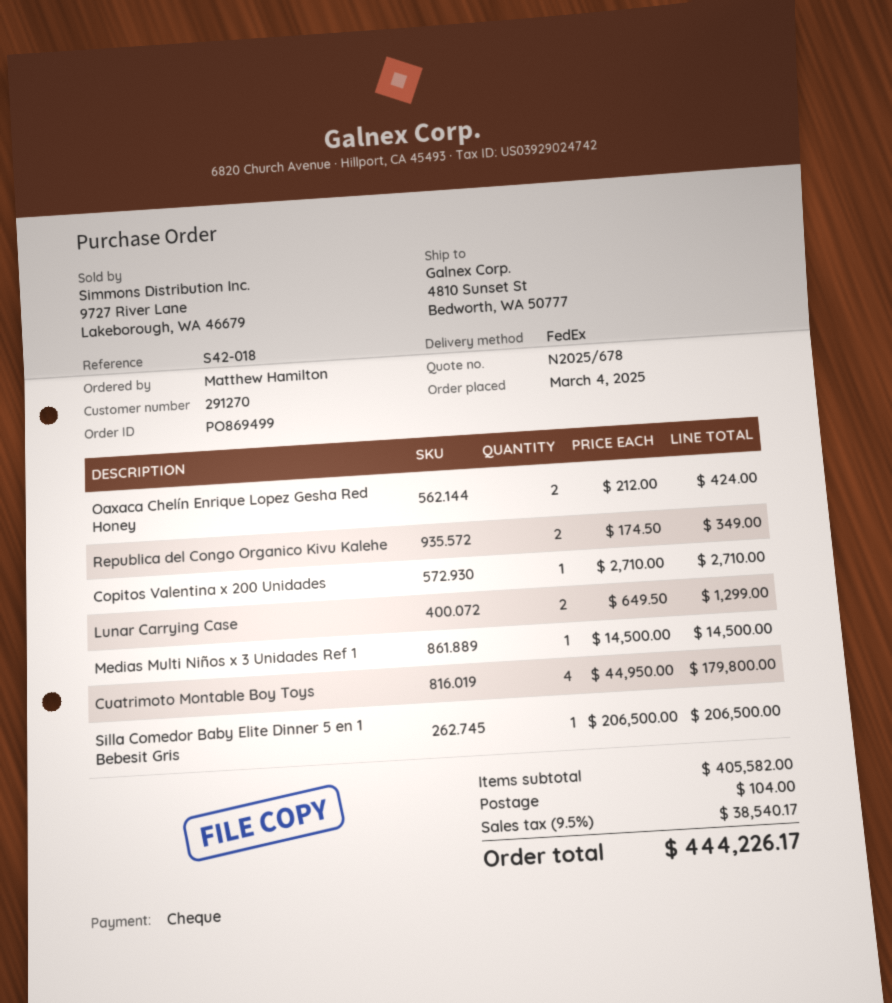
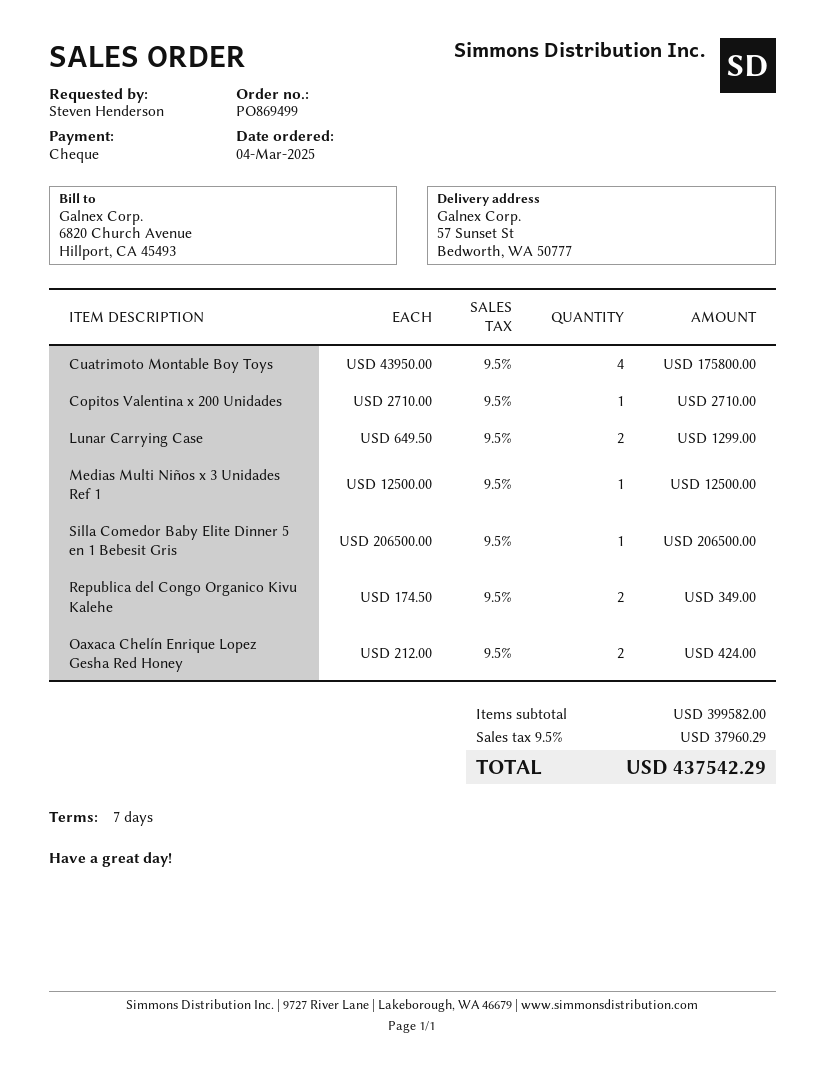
ordered by: Matthew Hamilton -> Steven Henderson
ship to: 4810 Sunset St, Bedworth, WA 50777 -> 57 Sunset St, Bedworth, WA 50777
Medias Multi Niños x 3 Unidades Ref 1: 1 x 14500.00 = 14500.00 -> 1 x 12500.00 = 12500.00
Cuatrimoto Montable Boy Toys: 4 x 44950.00 = 179800.00 -> 4 x 43950.00 = 175800.00
subtotal: 405582.00 -> 399582.00
shipping: 104.00 -> none
tax: 9.5% = 38540.17 -> 9.5% = 37960.29
total: 444226.17 -> 437542.29

